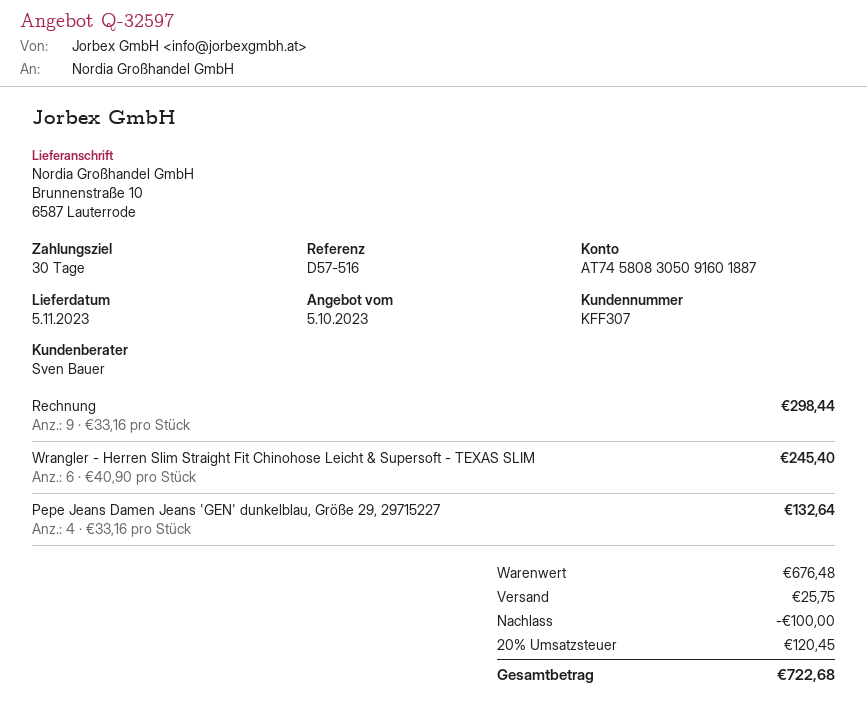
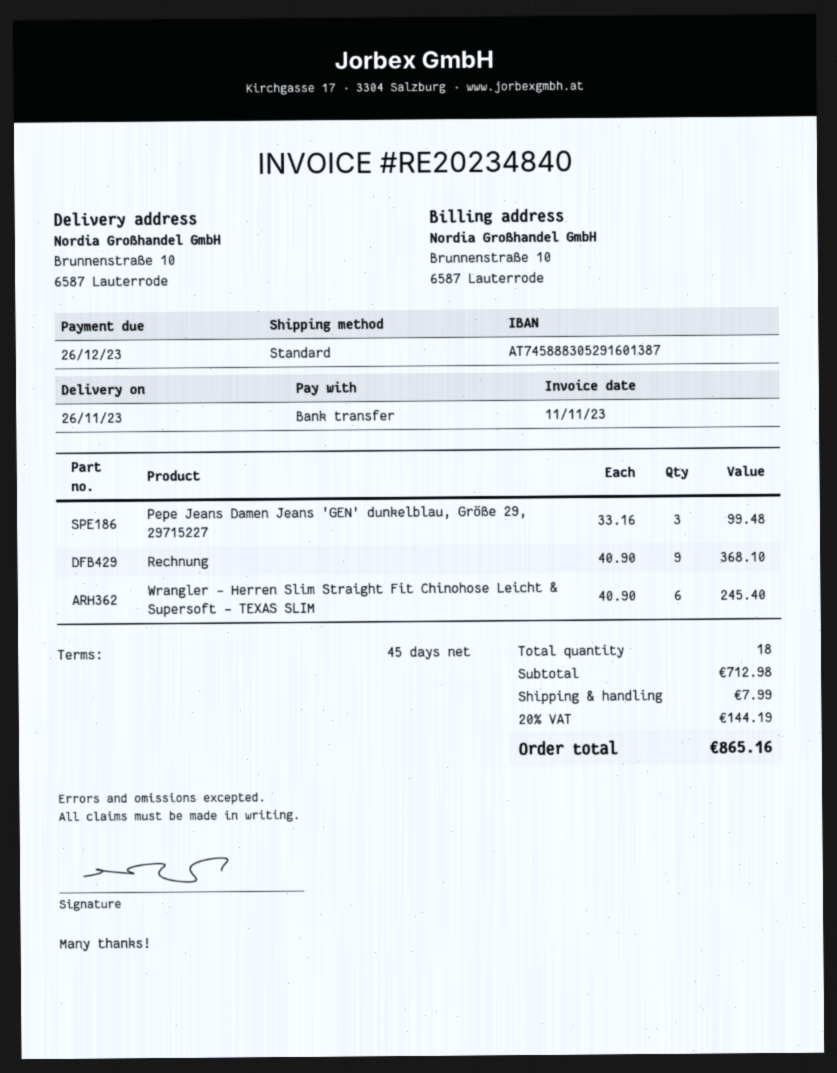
delivery date: 2023-11-05 -> 2023-11-26
payment terms: 30 days -> 45 days
bank account: AT745808305091601887 -> AT745888305291601387
Rechnung: 9 x 33.16 = 298.44 -> 9 x 40.90 = 368.10
Pepe Jeans Damen Jeans 'GEN' dunkelblau, Größe 29, 29715227: 4 x 33.16 = 132.64 -> 3 x 33.16 = 99.48
subtotal: 676.48 -> 712.98
discount: 100.00 -> none
shipping: 25.75 -> 7.99
tax: 20% = 120.45 -> 20% = 144.19
total: 722.68 -> 865.16

